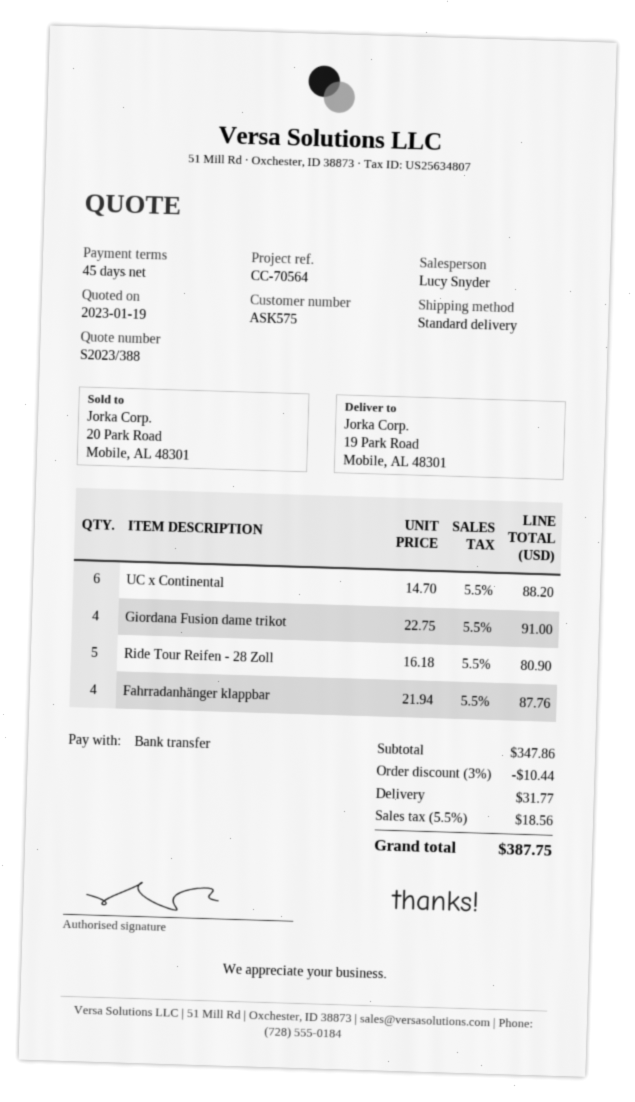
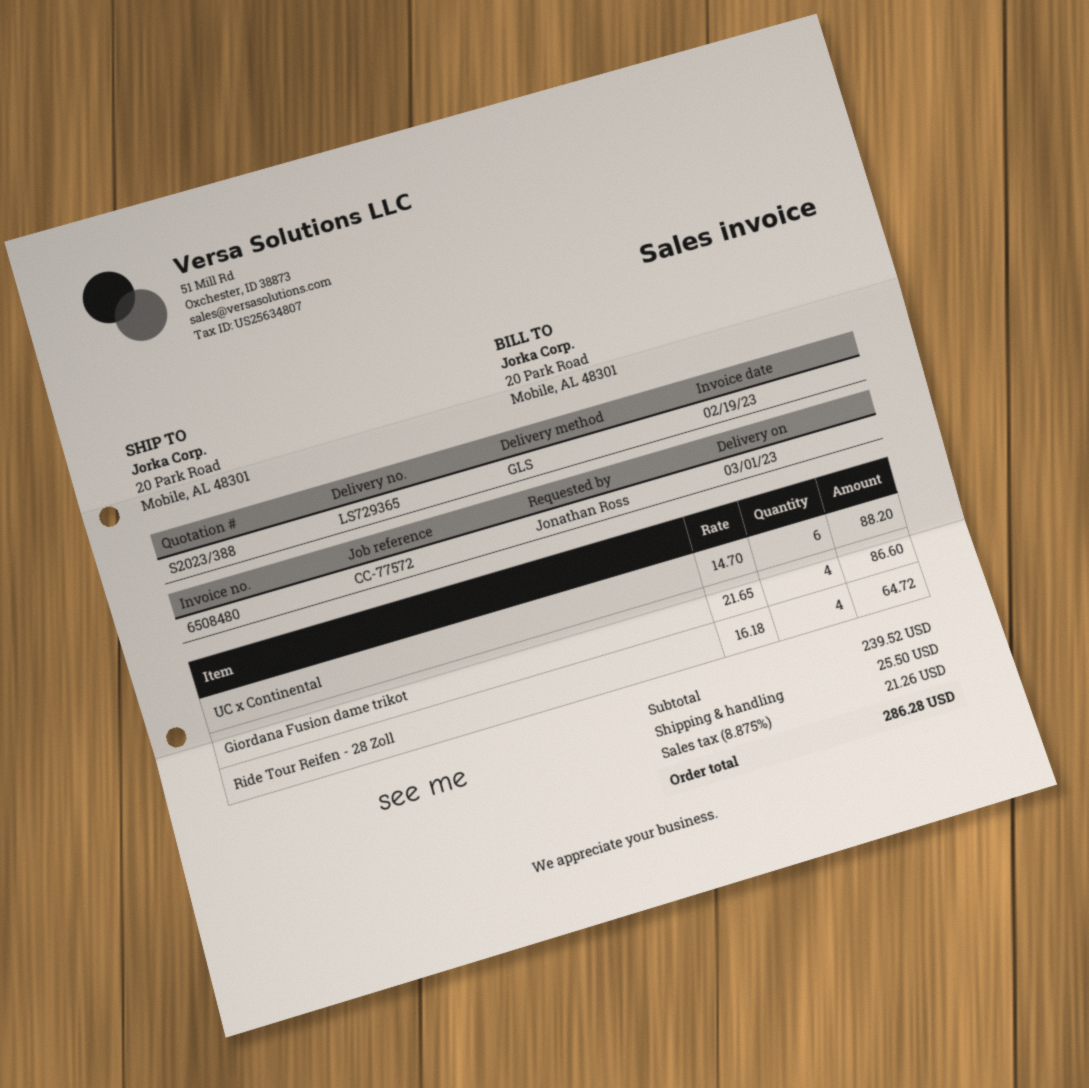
reference: CC-70564 -> CC-77572
shipping method: standard -> GLS
ship to: 19 Park Road, Mobile, AL 48301 -> 20 Park Road, Mobile, AL 48301
Giordana Fusion dame trikot: 4 x 22.75 = 91.00 -> 4 x 21.65 = 86.60
Ride Tour Reifen - 28 Zoll: 5 x 16.18 = 80.90 -> 4 x 16.18 = 64.72
Fahrradanhänger klappbar: 4 x 21.94 = 87.76 -> none
subtotal: 347.86 -> 239.52
discount: 3% = 10.44 -> none
shipping: 31.77 -> 25.50
tax: 5.5% = 18.56 -> 8.875% = 21.26
total: 387.75 -> 286.28

